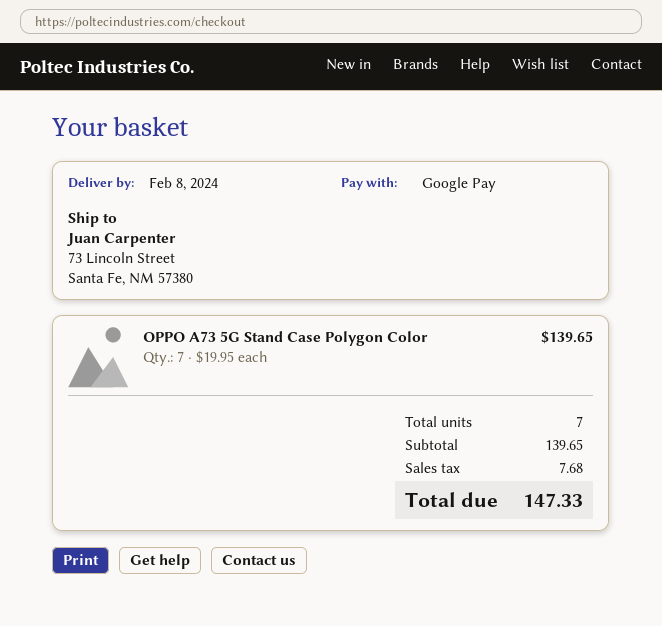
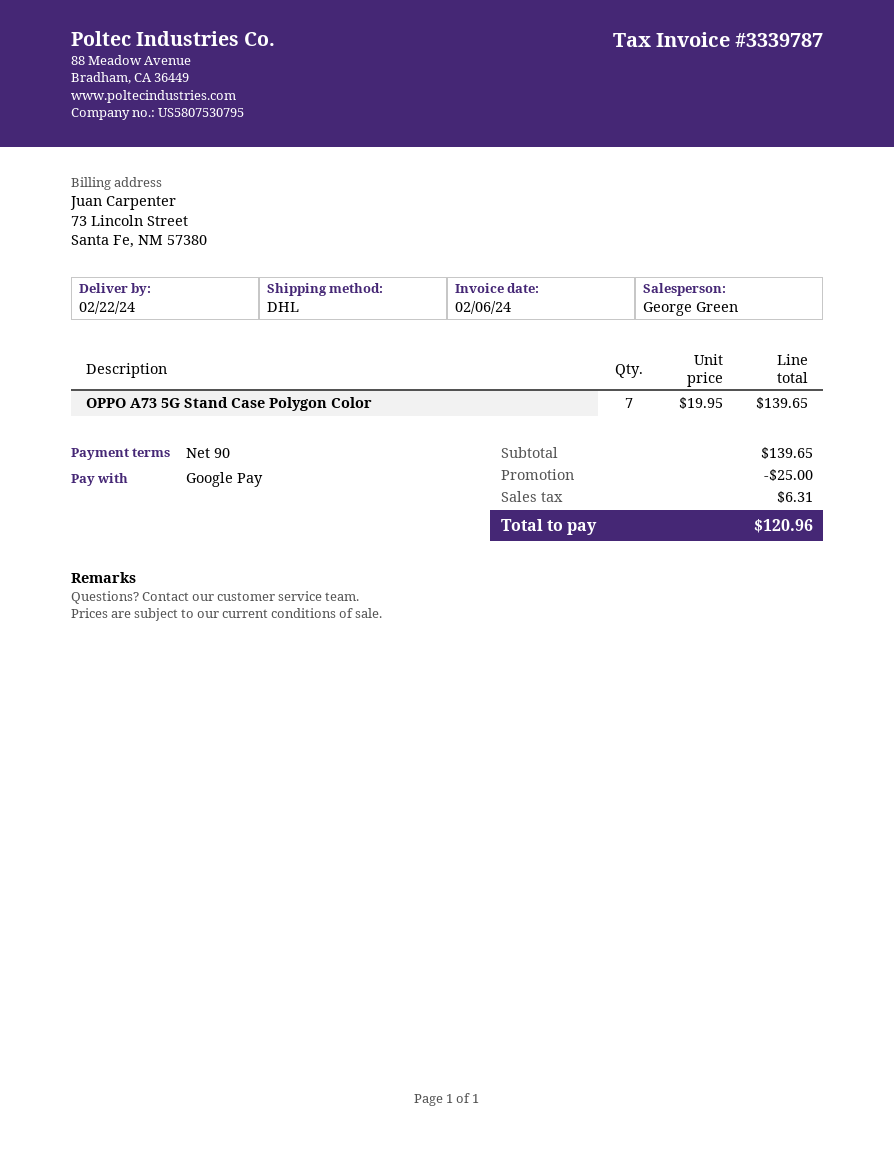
delivery date: 2024-02-08 -> 2024-02-22
discount: none -> 25.00
tax: 7.68 -> 6.31
total: 147.33 -> 120.96

